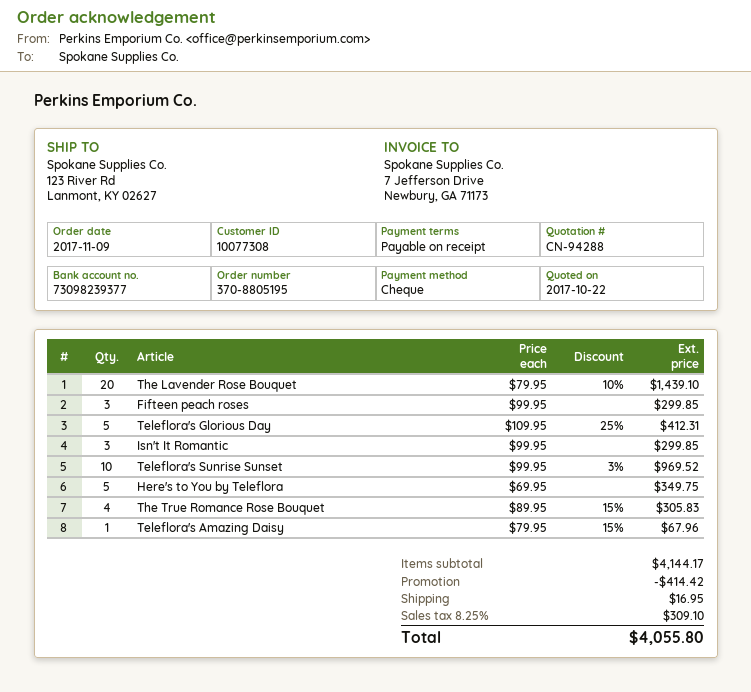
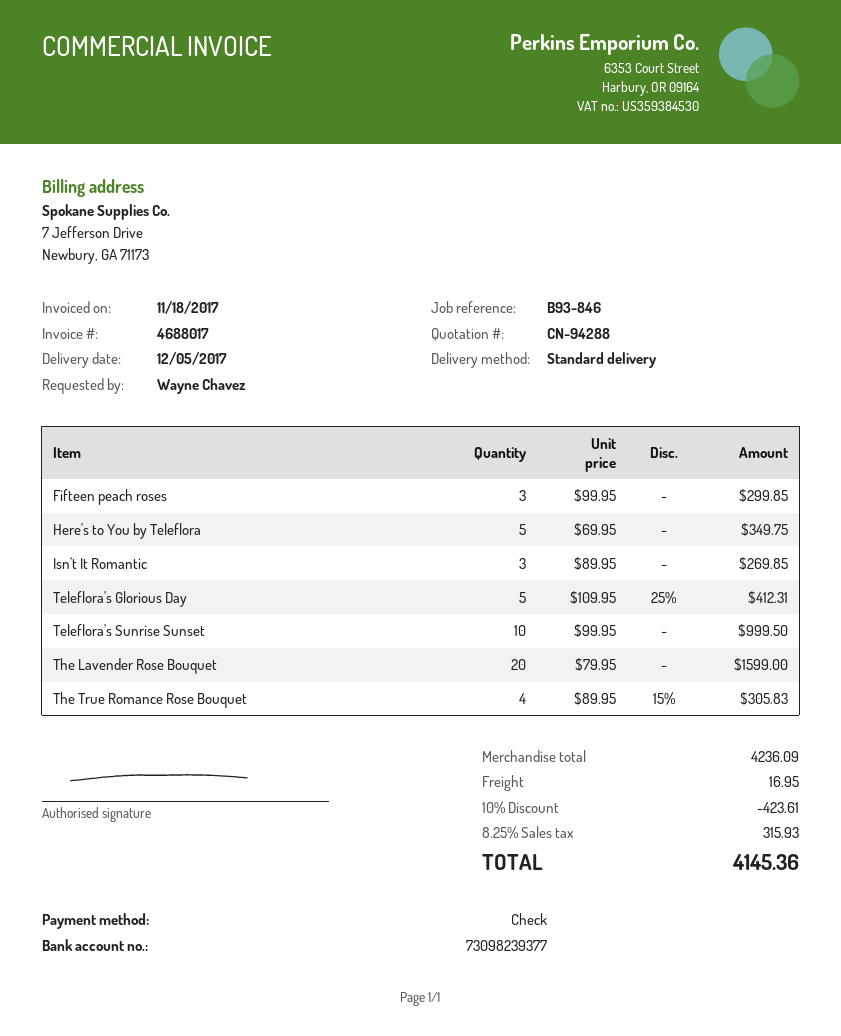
The Lavender Rose Bouquet: 20 x 79.95 - 10% = 1439.10 -> 20 x 79.95 = 1599.00
Isn't It Romantic: 3 x 99.95 = 299.85 -> 3 x 89.95 = 269.85
Teleflora's Sunrise Sunset: 10 x 99.95 - 3% = 969.52 -> 10 x 99.95 = 999.50
Teleflora's Amazing Daisy: 1 x 79.95 - 15% = 67.96 -> none
subtotal: 4144.17 -> 4236.09
discount: 414.42 -> 423.61
tax: 8.25% = 309.10 -> 8.25% = 315.93
total: 4055.80 -> 4145.36

